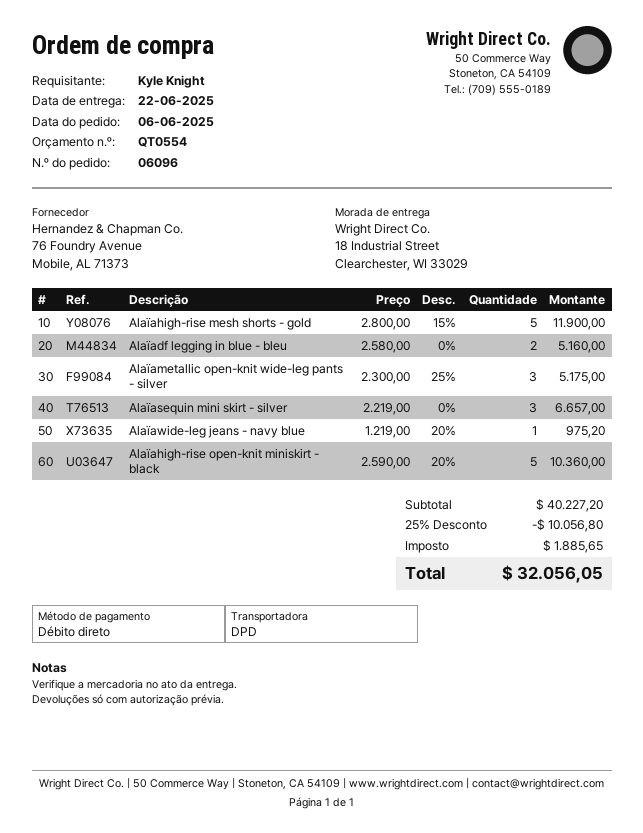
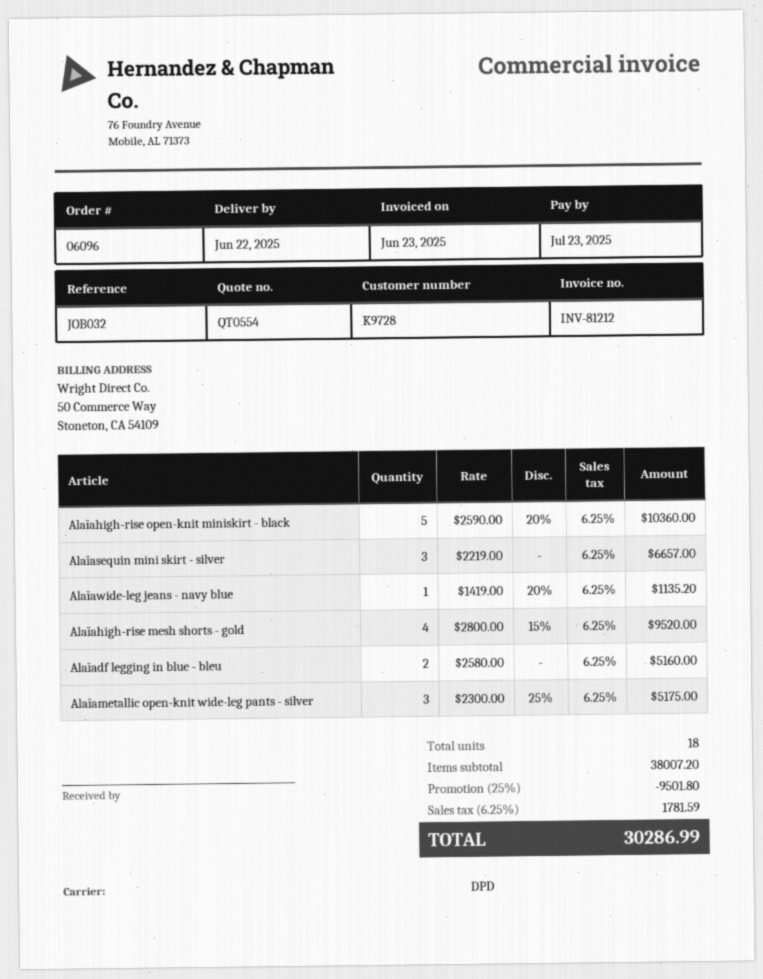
Alaïahigh-rise mesh shorts - gold: 5 x 2800.00 - 15% = 11900.00 -> 4 x 2800.00 - 15% = 9520.00
Alaïawide-leg jeans - navy blue: 1 x 1219.00 - 20% = 975.20 -> 1 x 1419.00 - 20% = 1135.20
subtotal: 40227.20 -> 38007.20
discount: 25% = 10056.80 -> 25% = 9501.80
tax: 1885.65 -> 1781.59
total: 32056.05 -> 30286.99

